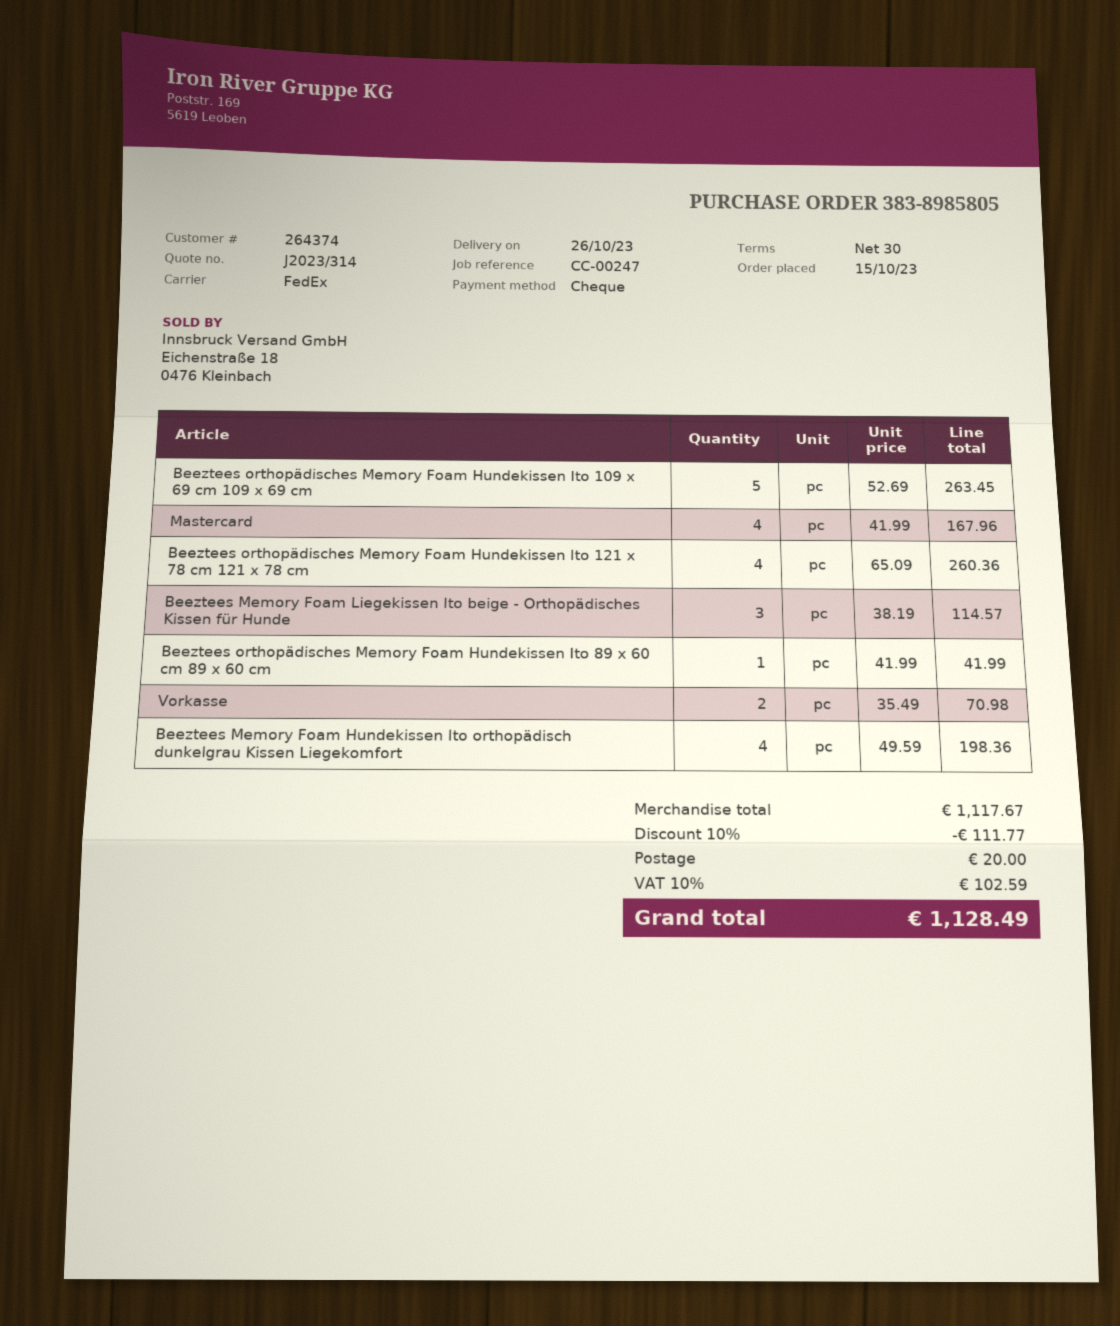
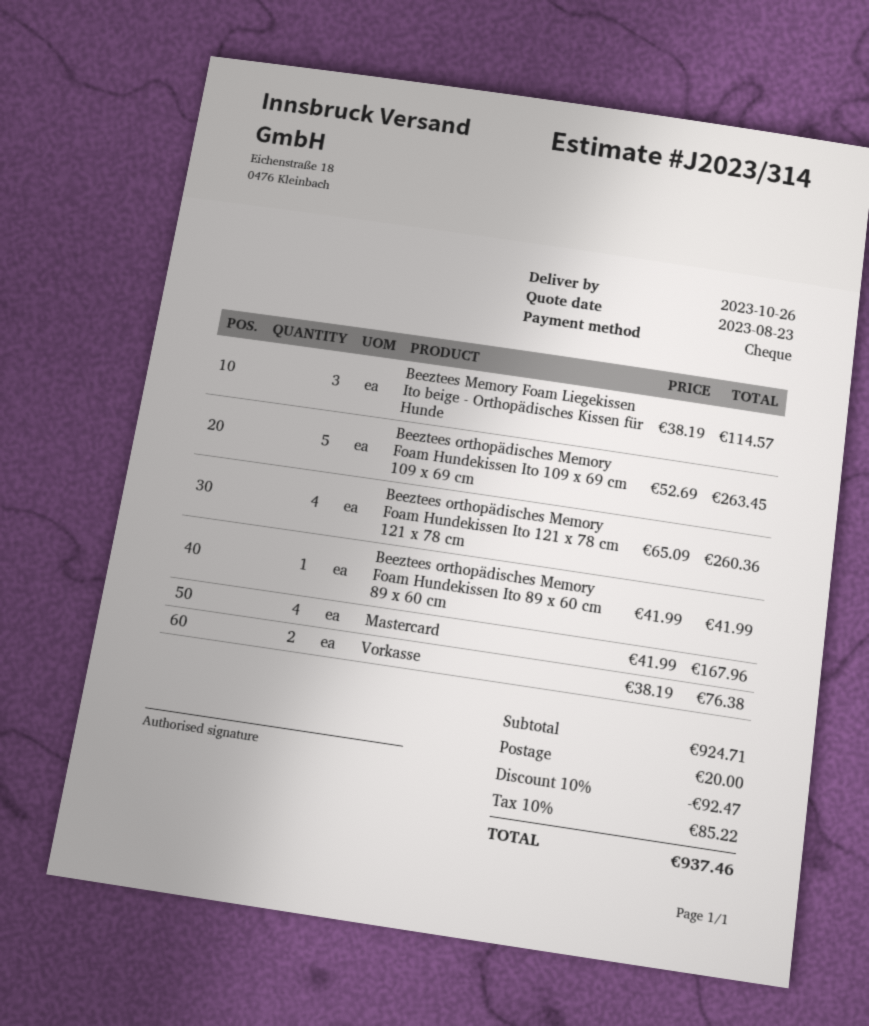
Vorkasse: 2 x 35.49 = 70.98 -> 2 x 38.19 = 76.38
Beeztees Memory Foam Hundekissen Ito orthopädisch dunkelgrau Kissen Liegekomfort: 4 x 49.59 = 198.36 -> none
subtotal: 1117.67 -> 924.71
discount: 10% = 111.77 -> 10% = 92.47
tax: 10% = 102.59 -> 10% = 85.22
total: 1128.49 -> 937.46

